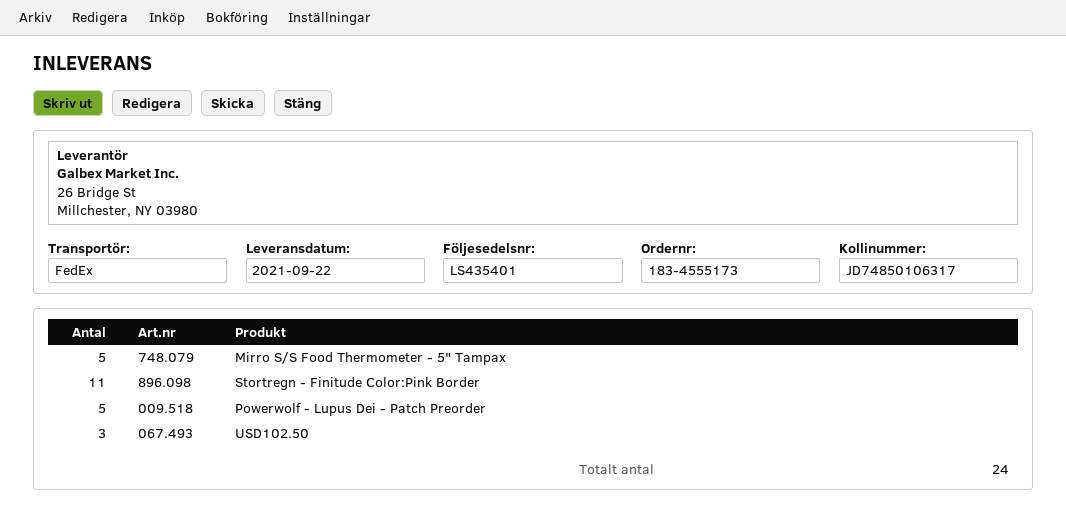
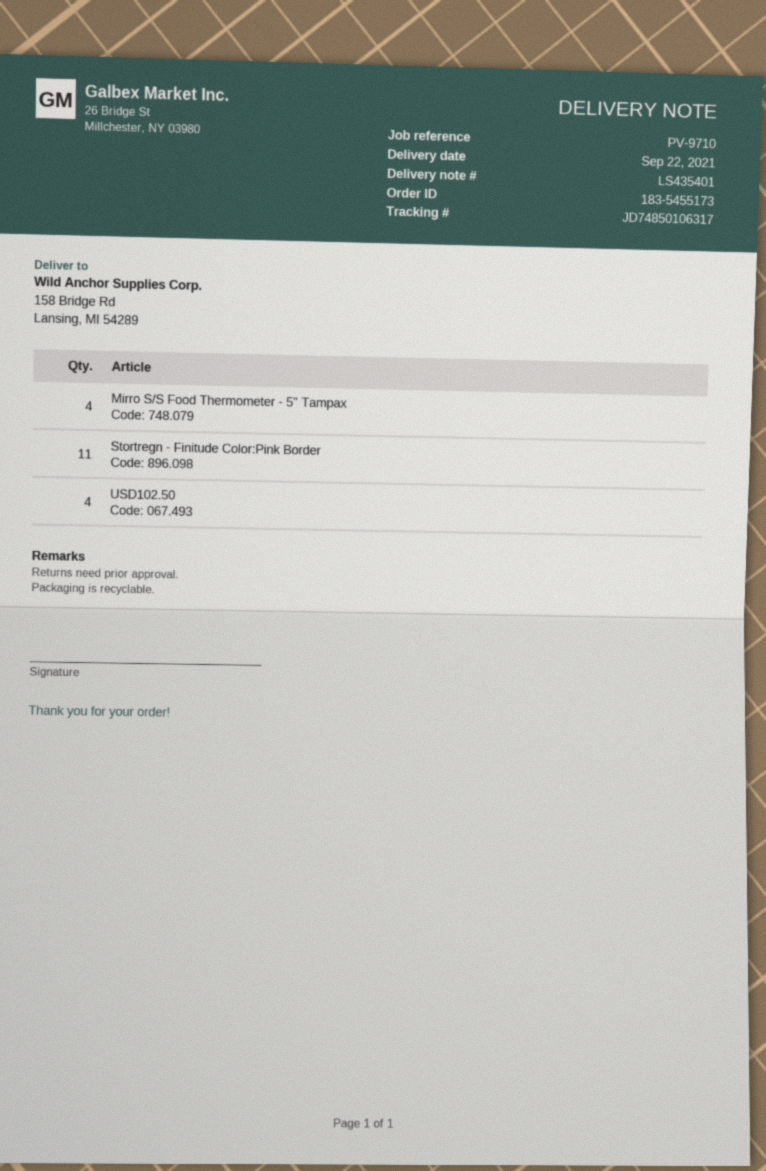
order number: 183-4555173 -> 183-5455173
Mirro S/S Food Thermometer - 5" Tampax: 5 -> 4
Powerwolf - Lupus Dei - Patch Preorder: 5 -> none
USD102.50: 3 -> 4

